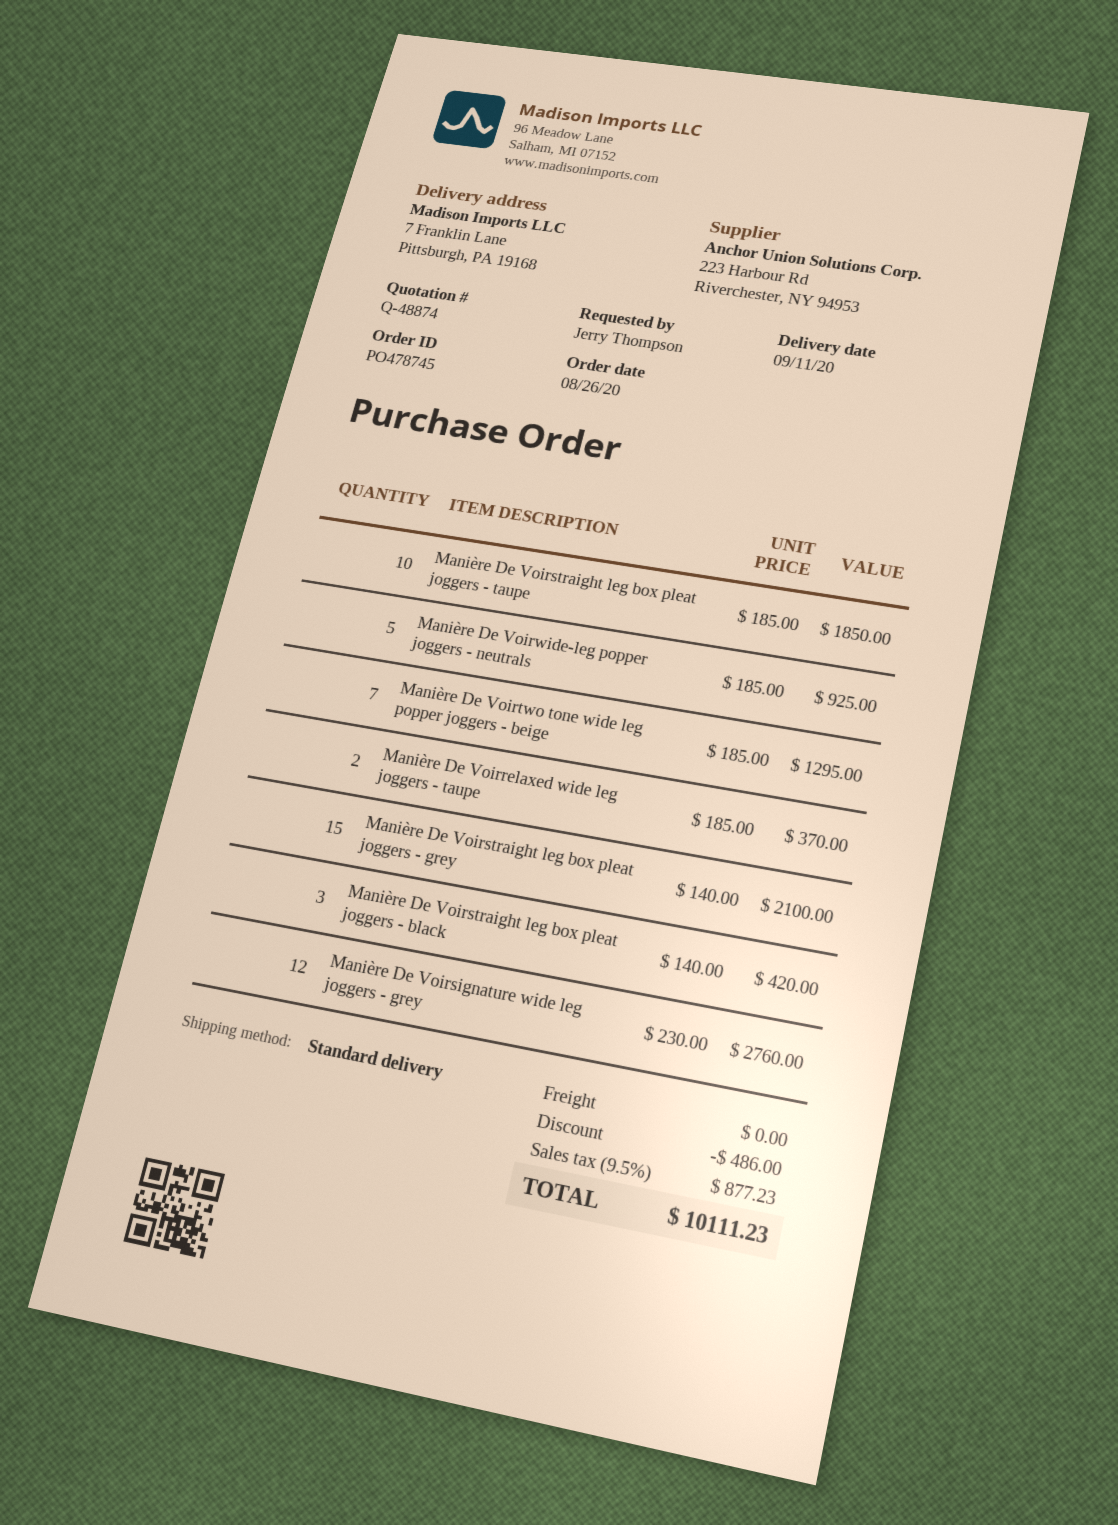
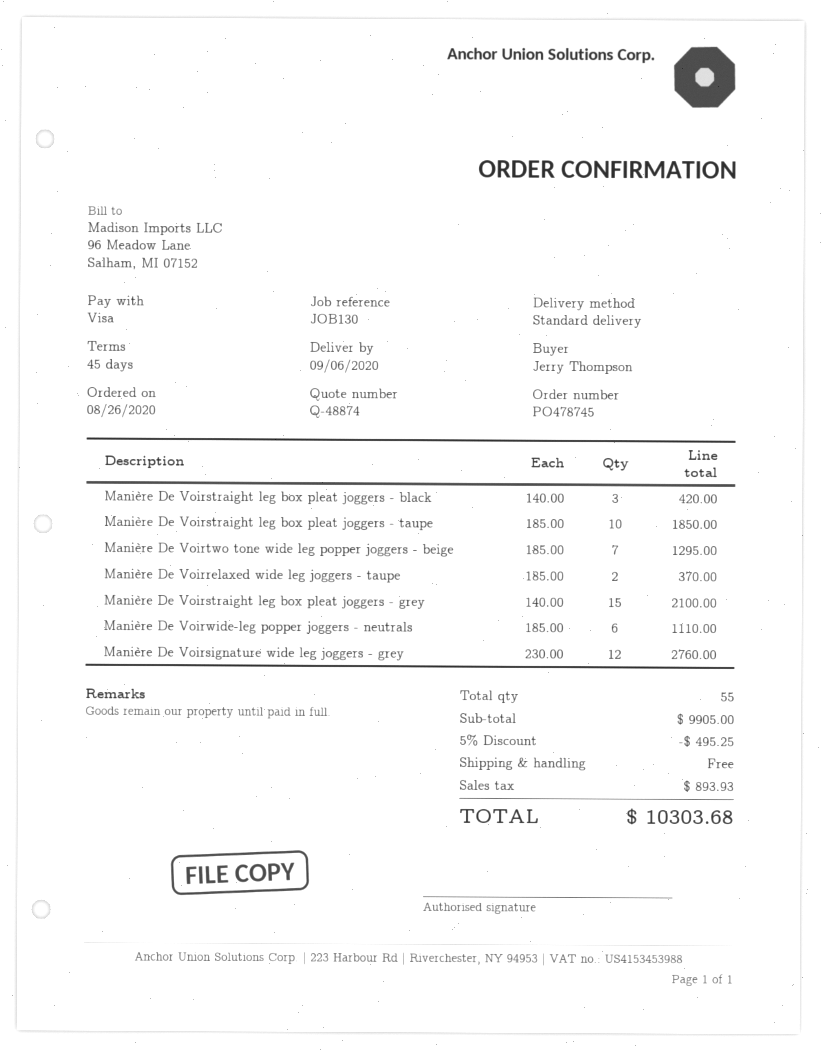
delivery date: 2020-09-11 -> 2020-09-06
Manière De Voirwide-leg popper joggers - neutrals: 5 x 185.00 = 925.00 -> 6 x 185.00 = 1110.00
discount: 486.00 -> 495.25
tax: 877.23 -> 893.93
total: 10111.23 -> 10303.68

